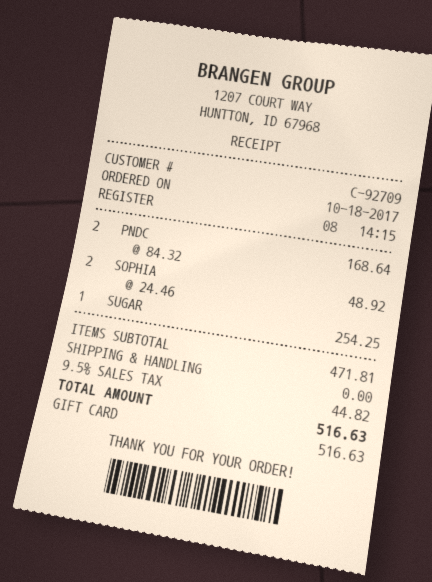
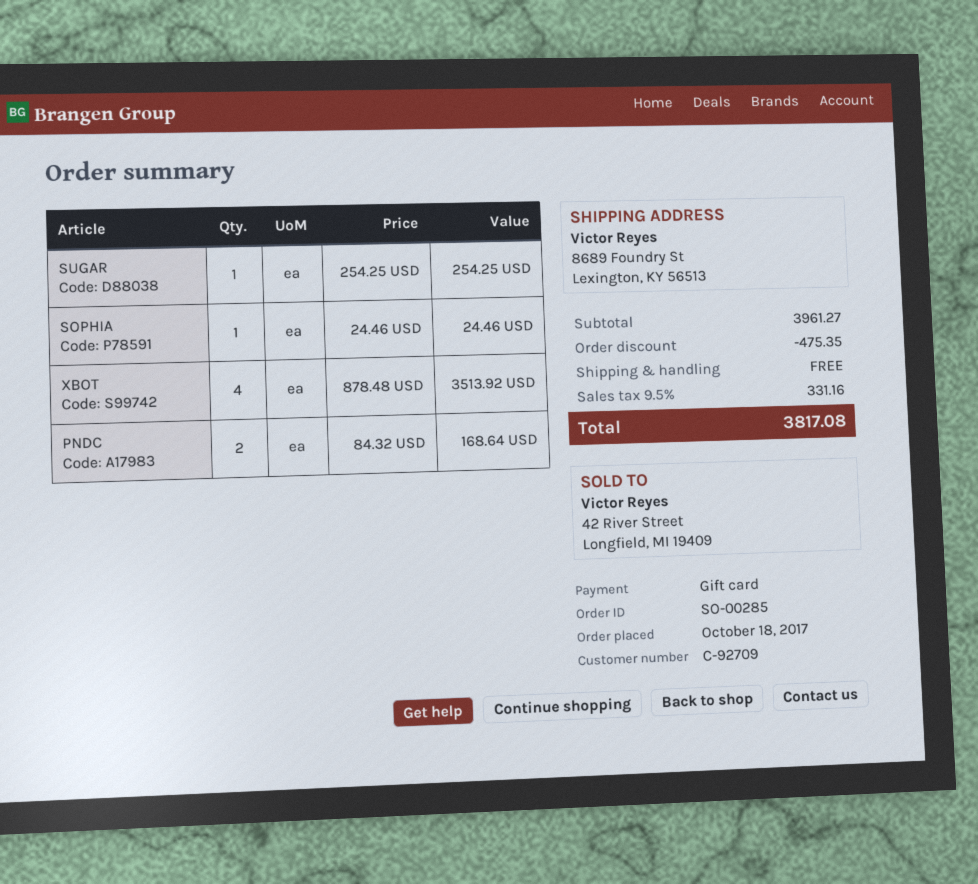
SOPHIA: 2 x 24.46 = 48.92 -> 1 x 24.46 = 24.46
XBOT: none -> 4 x 878.48 = 3513.92
subtotal: 471.81 -> 3961.27
discount: none -> 475.35
tax: 9.5% = 44.82 -> 9.5% = 331.16
total: 516.63 -> 3817.08

